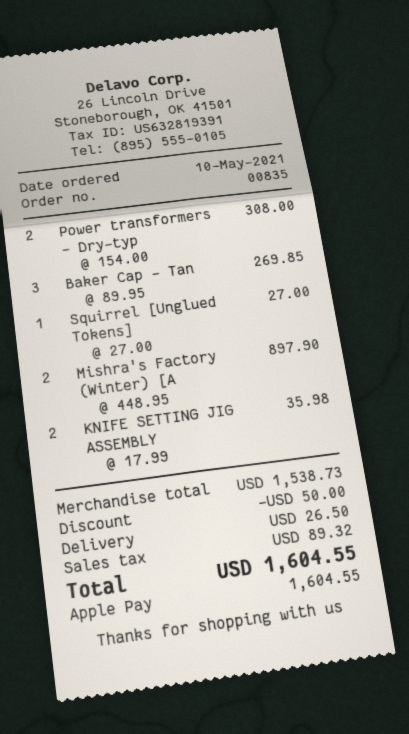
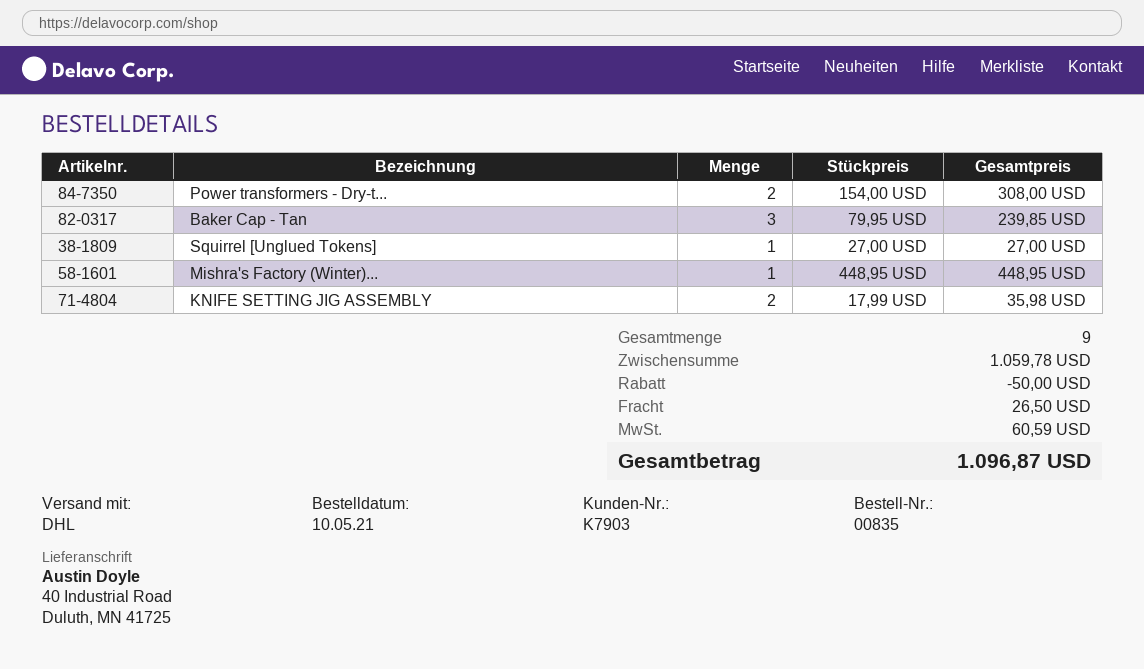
Baker Cap - Tan: 3 x 89.95 = 269.85 -> 3 x 79.95 = 239.85
Mishra's Factory (Winter) [A: 2 x 448.95 = 897.90 -> 1 x 448.95 = 448.95
subtotal: 1538.73 -> 1059.78
tax: 89.32 -> 60.59
total: 1604.55 -> 1096.87

